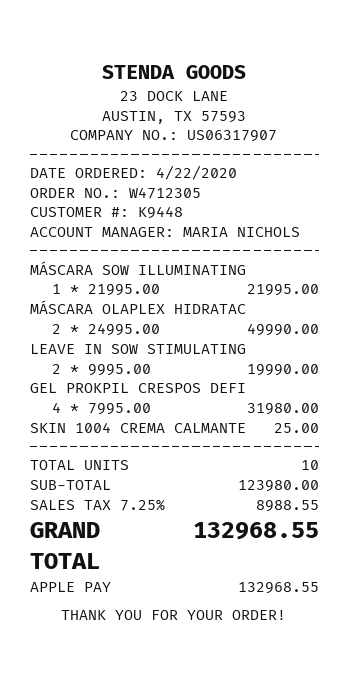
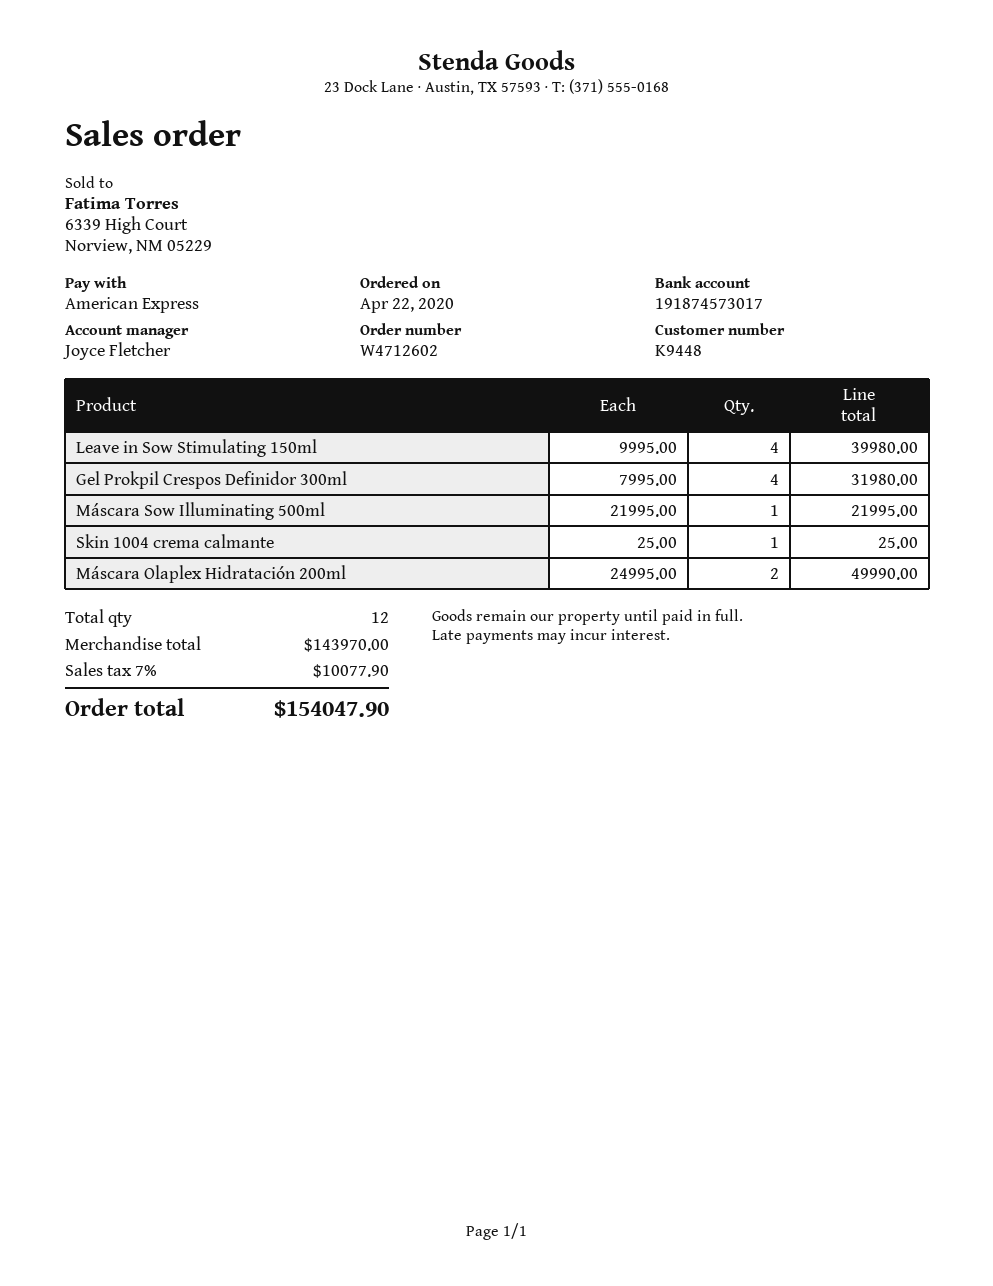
order number: W4712305 -> W4712602
sales rep: MARIA NICHOLS -> Joyce Fletcher
payment method: Apple Pay -> American Express
LEAVE IN SOW STIMULATING: 2 x 9995.00 = 19990.00 -> 4 x 9995.00 = 39980.00
total quantity: 10 -> 12
subtotal: 123980.00 -> 143970.00
tax: 7.25% = 8988.55 -> 7% = 10077.90
total: 132968.55 -> 154047.90

